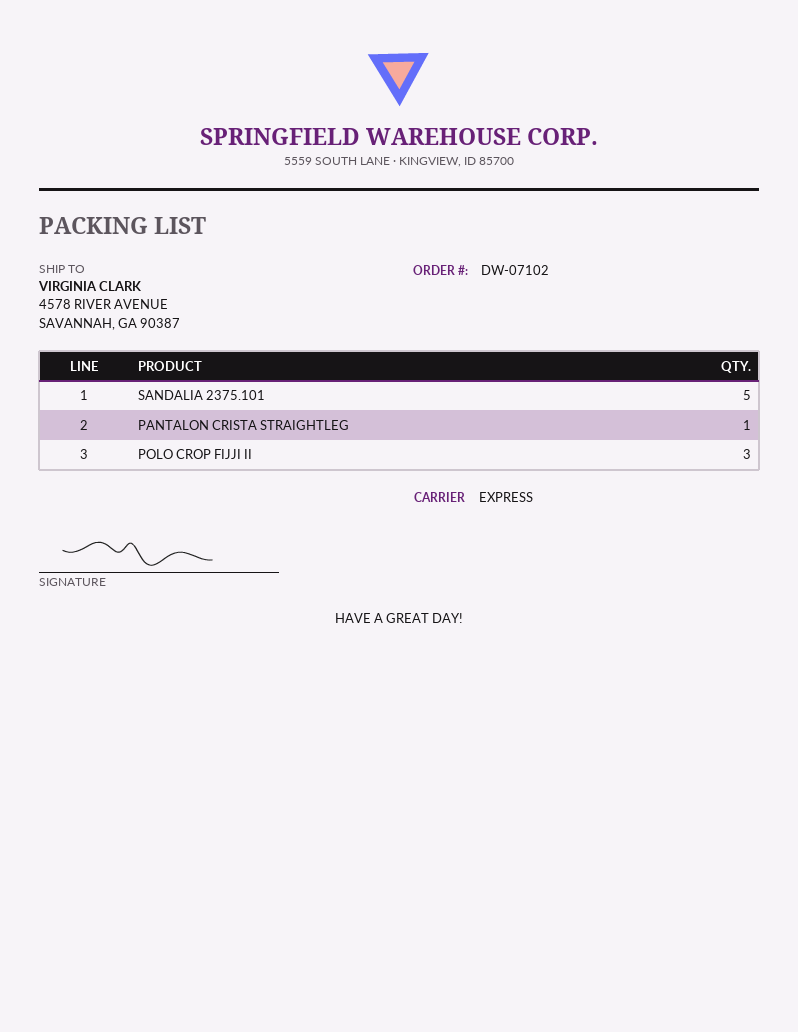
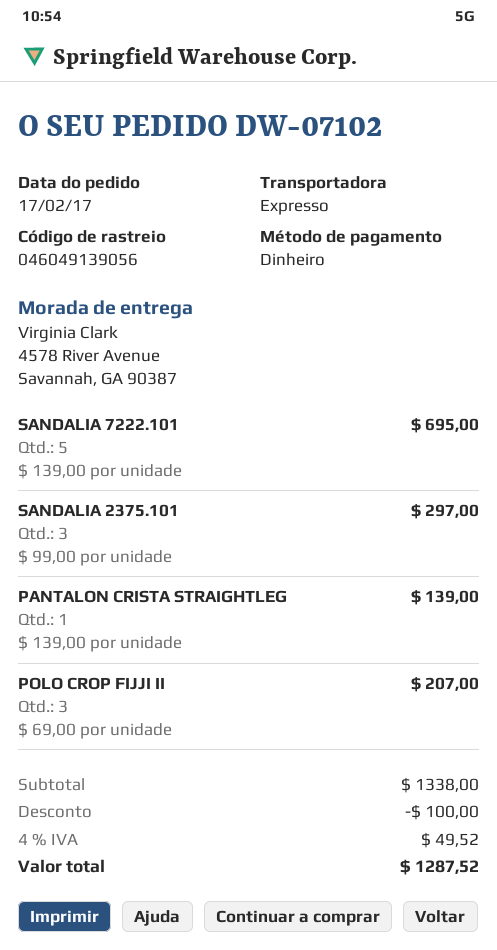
SANDALIA 2375.101: 5 -> 3
SANDALIA 7222.101: none -> 5

